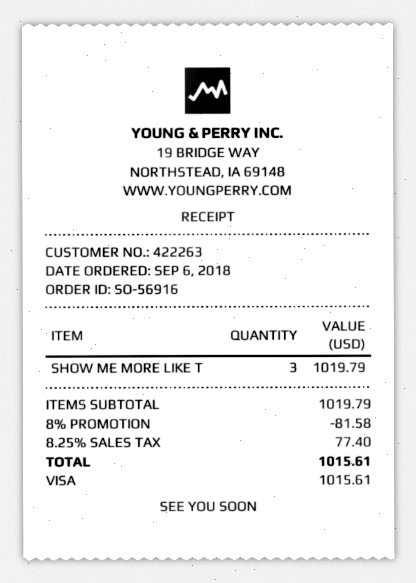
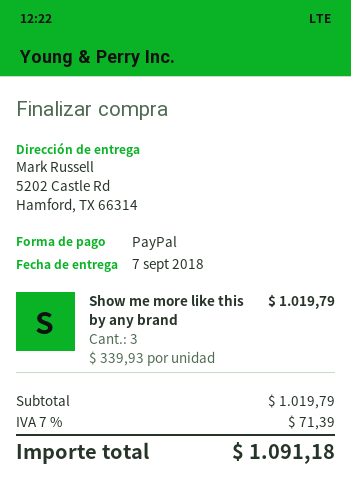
payment method: Visa -> PayPal
discount: 8% = 81.58 -> none
tax: 8.25% = 77.40 -> 7% = 71.39
total: 1015.61 -> 1091.18

